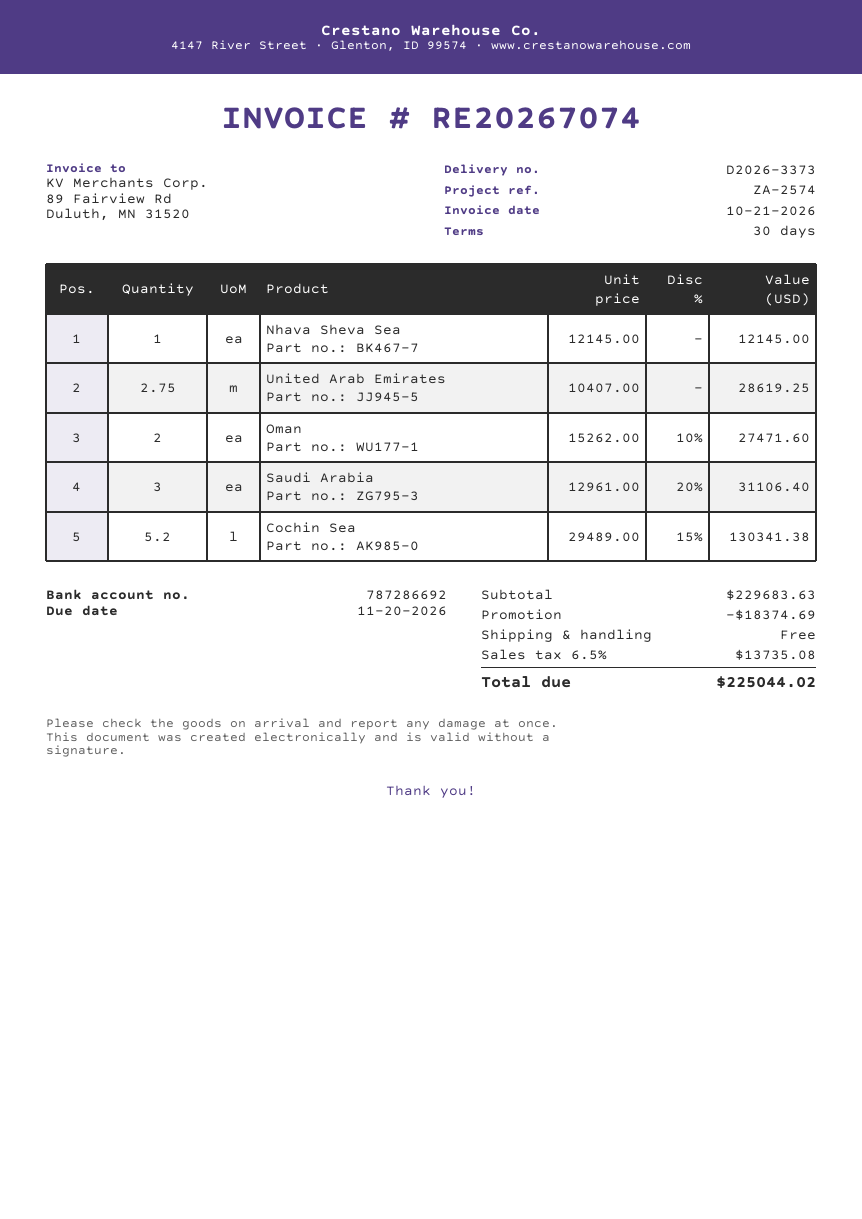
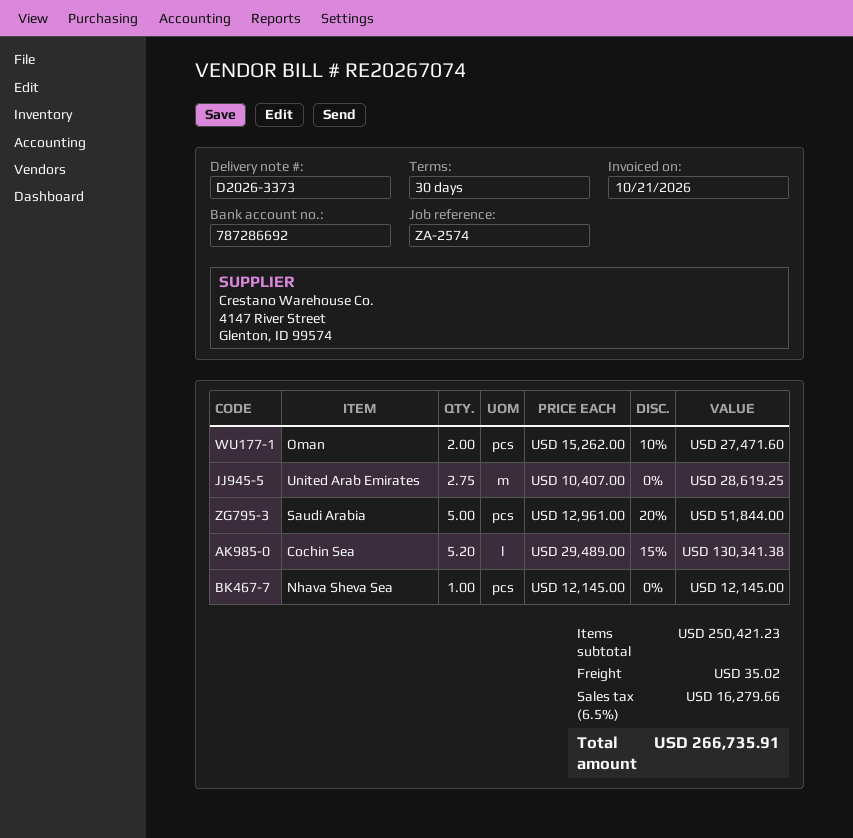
Saudi Arabia: 3 x 12961.00 - 20% = 31106.40 -> 5 x 12961.00 - 20% = 51844.00
subtotal: 229683.63 -> 250421.23
discount: 18374.69 -> none
shipping: 0.00 -> 35.02
tax: 6.5% = 13735.08 -> 6.5% = 16279.66
total: 225044.02 -> 266735.91

